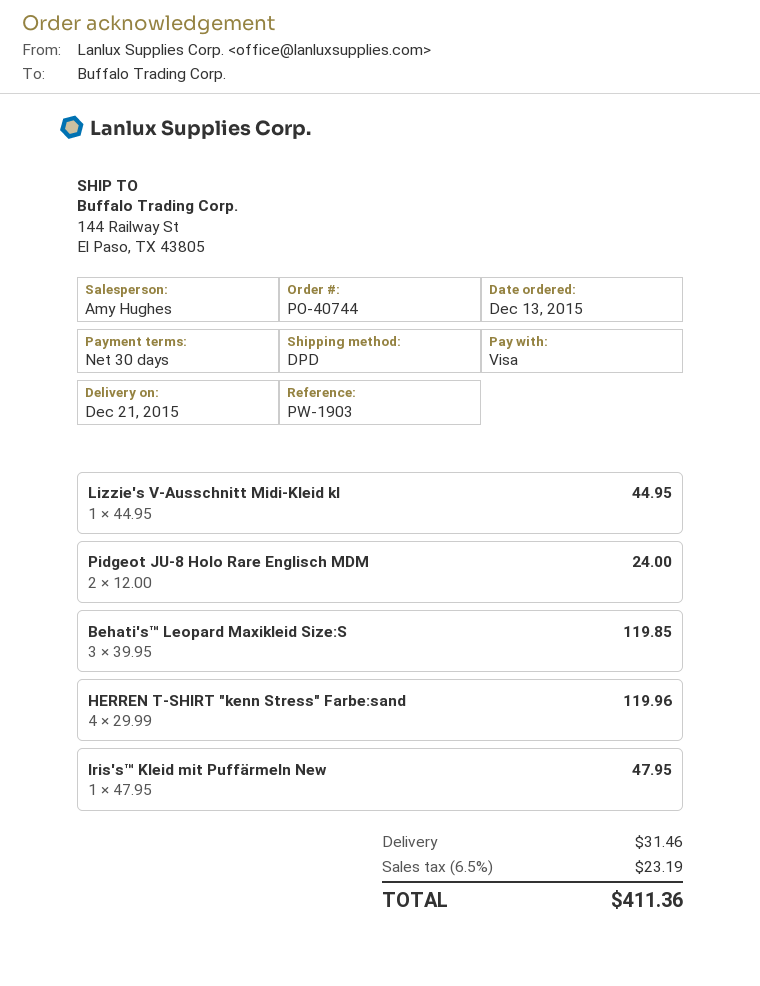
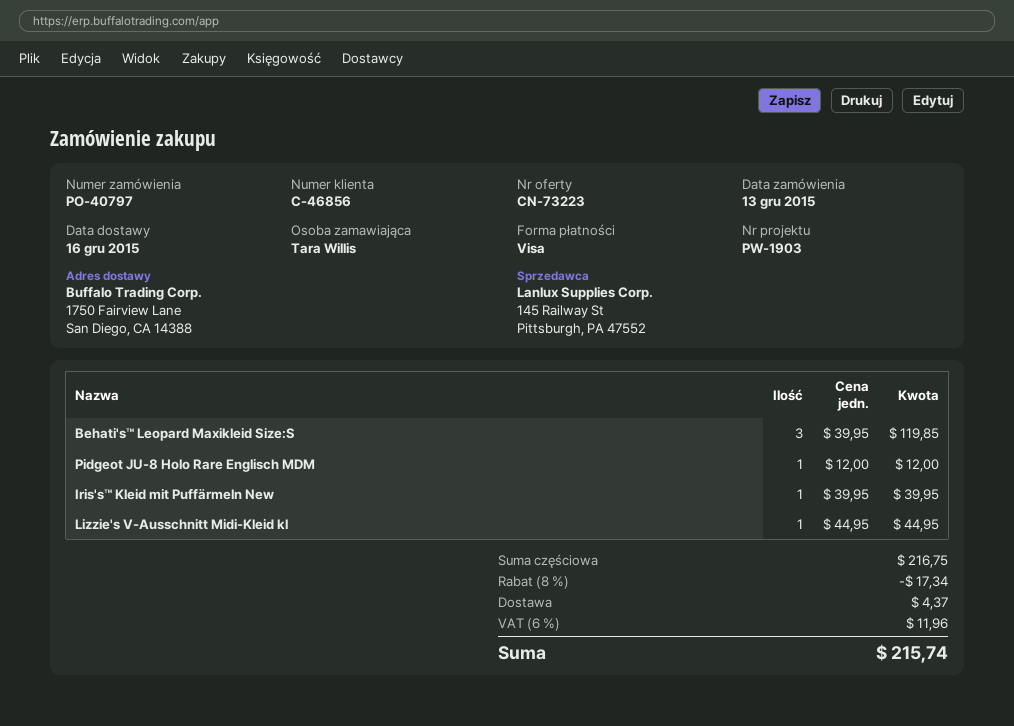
order number: PO-40744 -> PO-40797
delivery date: 2015-12-21 -> 2015-12-16
ship to: 144 Railway St, El Paso, TX 43805 -> 1750 Fairview Lane, San Diego, CA 14388
Pidgeot JU-8 Holo Rare Englisch MDM: 2 x 12.00 = 24.00 -> 1 x 12.00 = 12.00
HERREN T-SHIRT "kenn Stress" Farbe:sand: 4 x 29.99 = 119.96 -> none
Iris's™ Kleid mit Puffärmeln New: 1 x 47.95 = 47.95 -> 1 x 39.95 = 39.95
discount: none -> 8% = 17.34
shipping: 31.46 -> 4.37
tax: 6.5% = 23.19 -> 6% = 11.96
total: 411.36 -> 215.74

